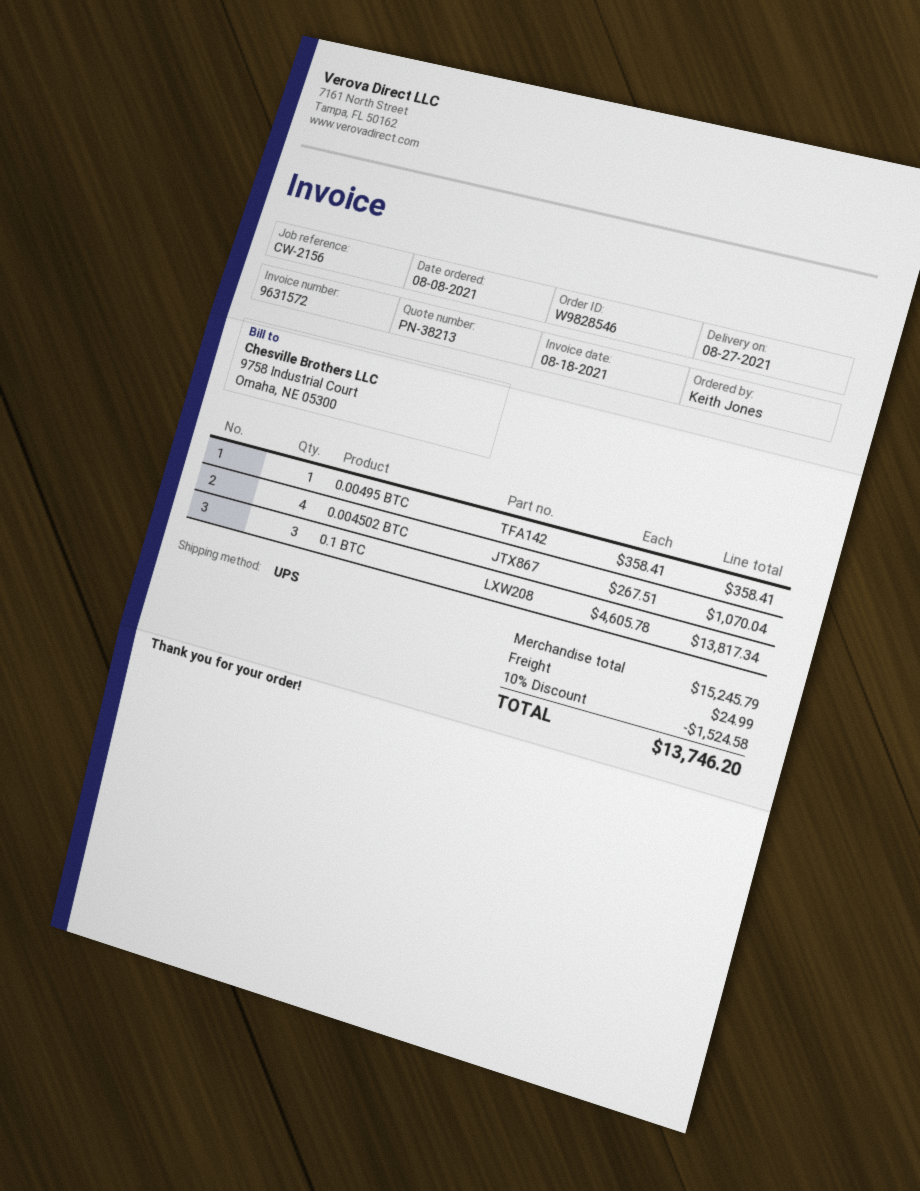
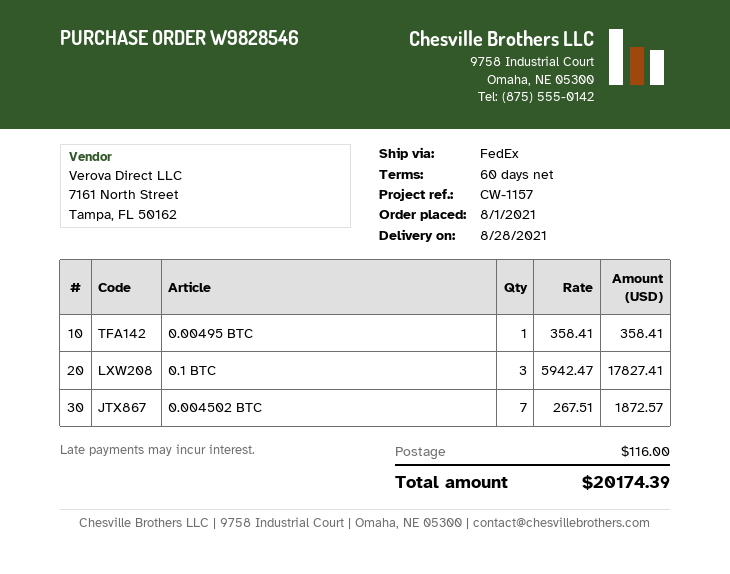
order date: 2021-08-08 -> 2021-08-01
delivery date: 2021-08-27 -> 2021-08-28
reference: CW-2156 -> CW-1157
shipping method: UPS -> FedEx
0.004502 BTC: 4 x 267.51 = 1070.04 -> 7 x 267.51 = 1872.57
0.1 BTC: 3 x 4605.78 = 13817.34 -> 3 x 5942.47 = 17827.41
discount: 10% = 1524.58 -> none
shipping: 24.99 -> 116.00
total: 13746.20 -> 20174.39

